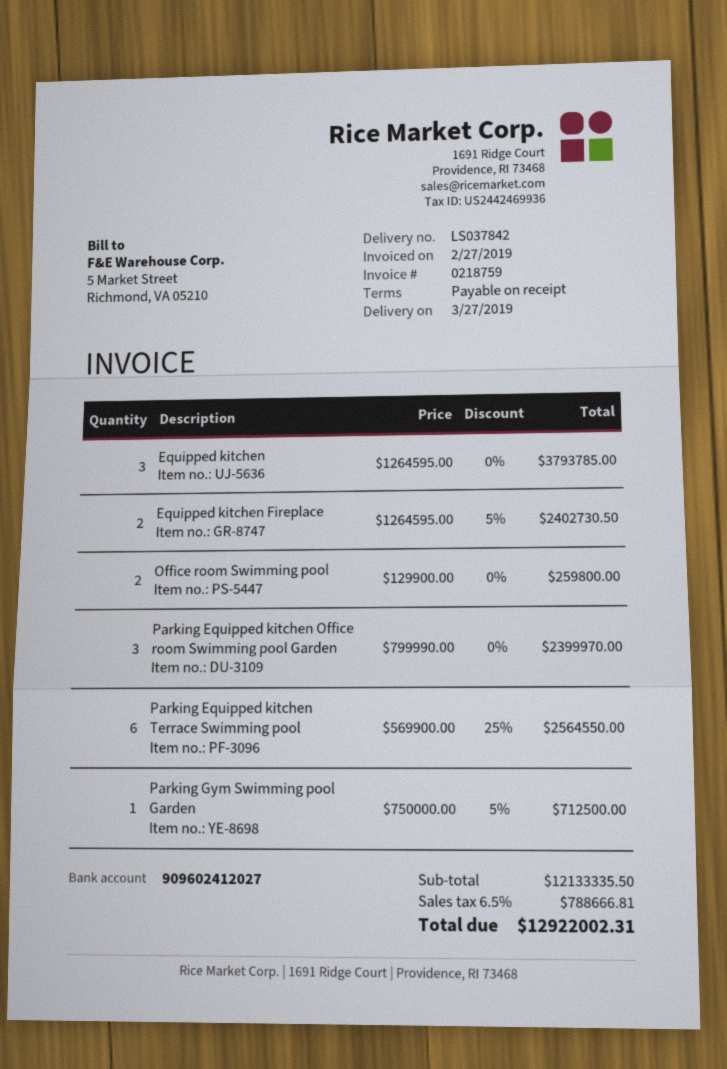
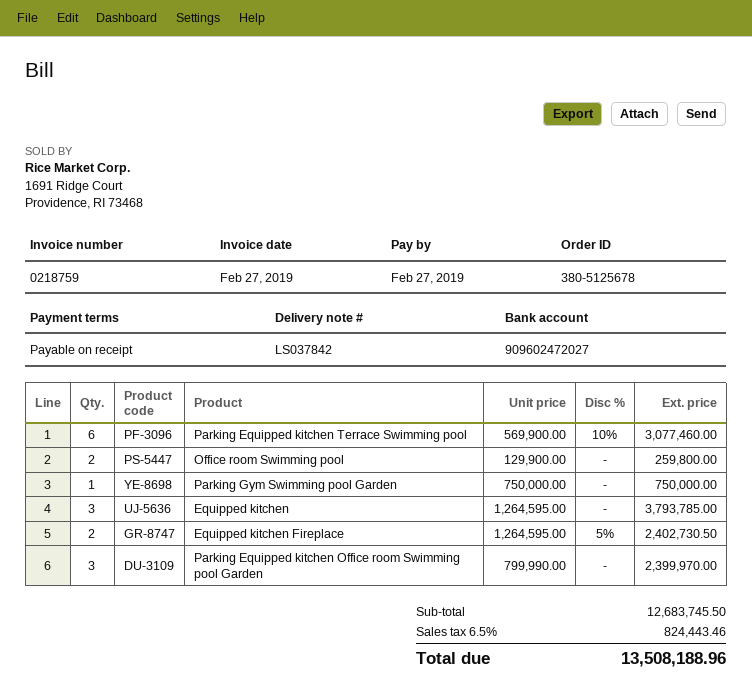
bank account: 909602412027 -> 909602472027
Parking Equipped kitchen Terrace Swimming pool: 6 x 569900.00 - 25% = 2564550.00 -> 6 x 569900.00 - 10% = 3077460.00
Parking Gym Swimming pool Garden: 1 x 750000.00 - 5% = 712500.00 -> 1 x 750000.00 = 750000.00
subtotal: 12133335.50 -> 12683745.50
tax: 6.5% = 788666.81 -> 6.5% = 824443.46
total: 12922002.31 -> 13508188.96

